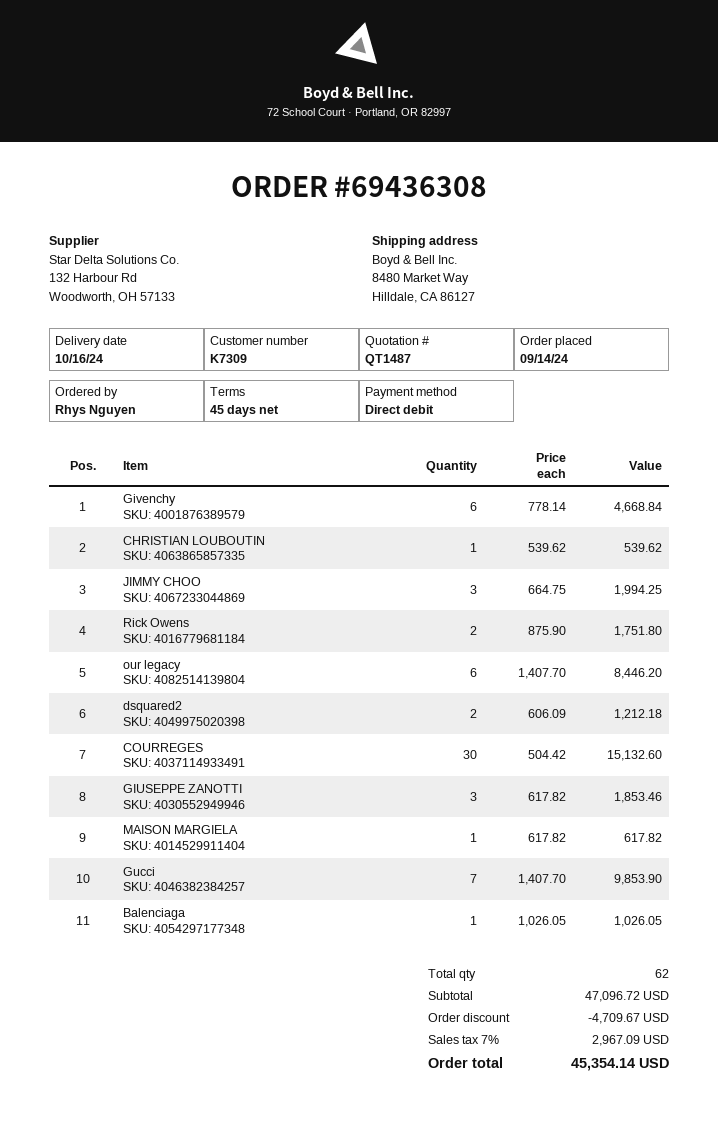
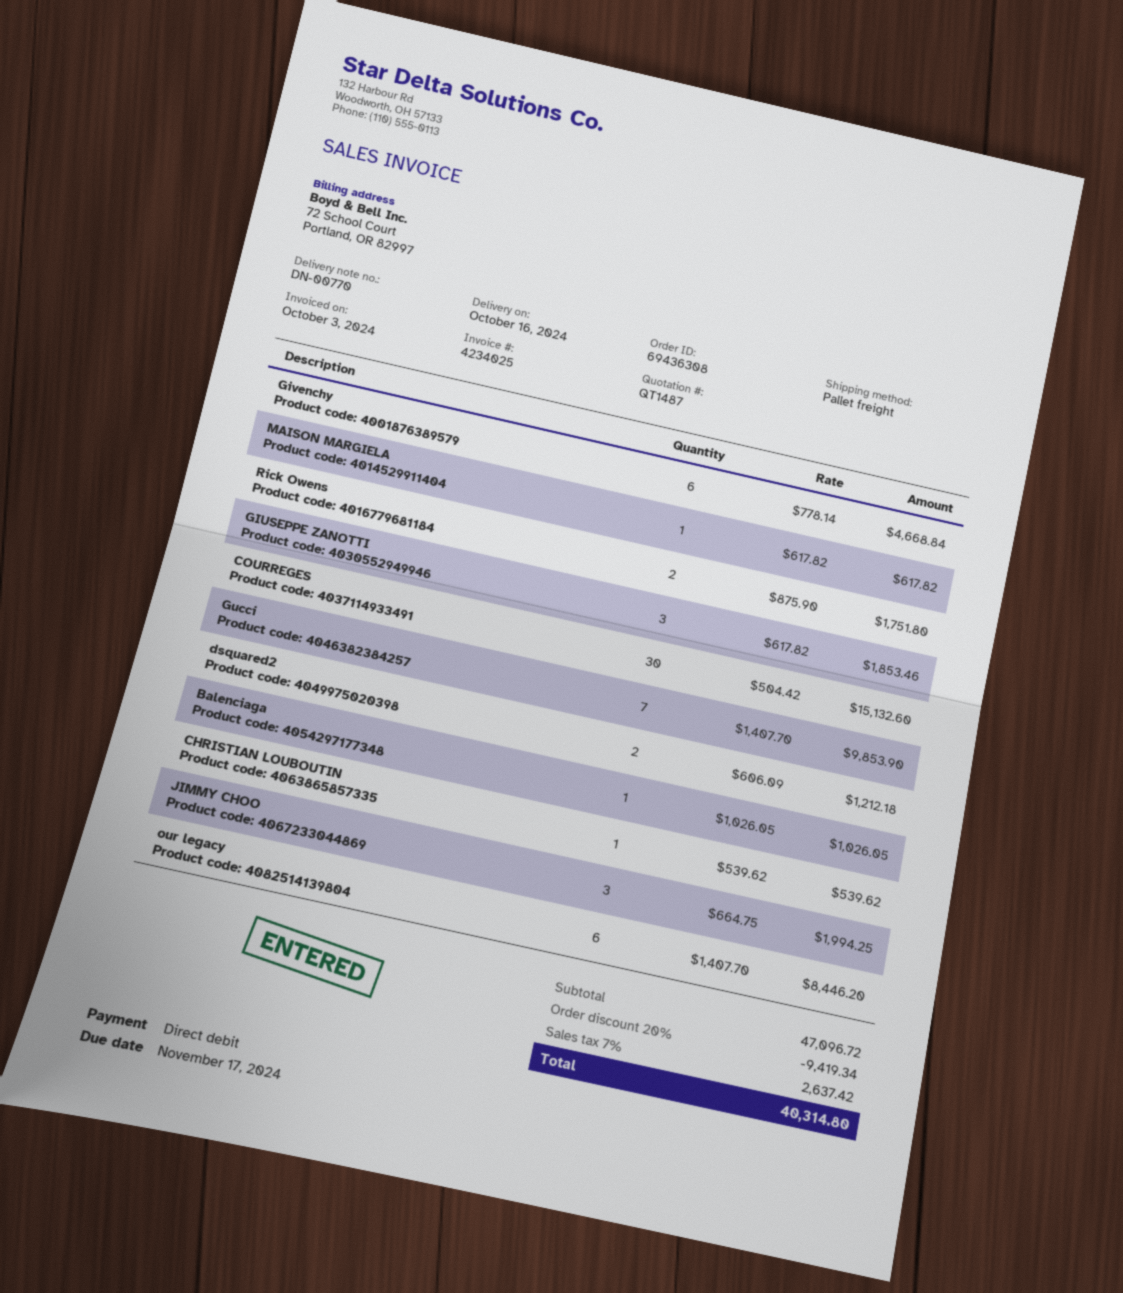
discount: 4709.67 -> 9419.34
tax: 7% = 2967.09 -> 7% = 2637.42
total: 45354.14 -> 40314.80

